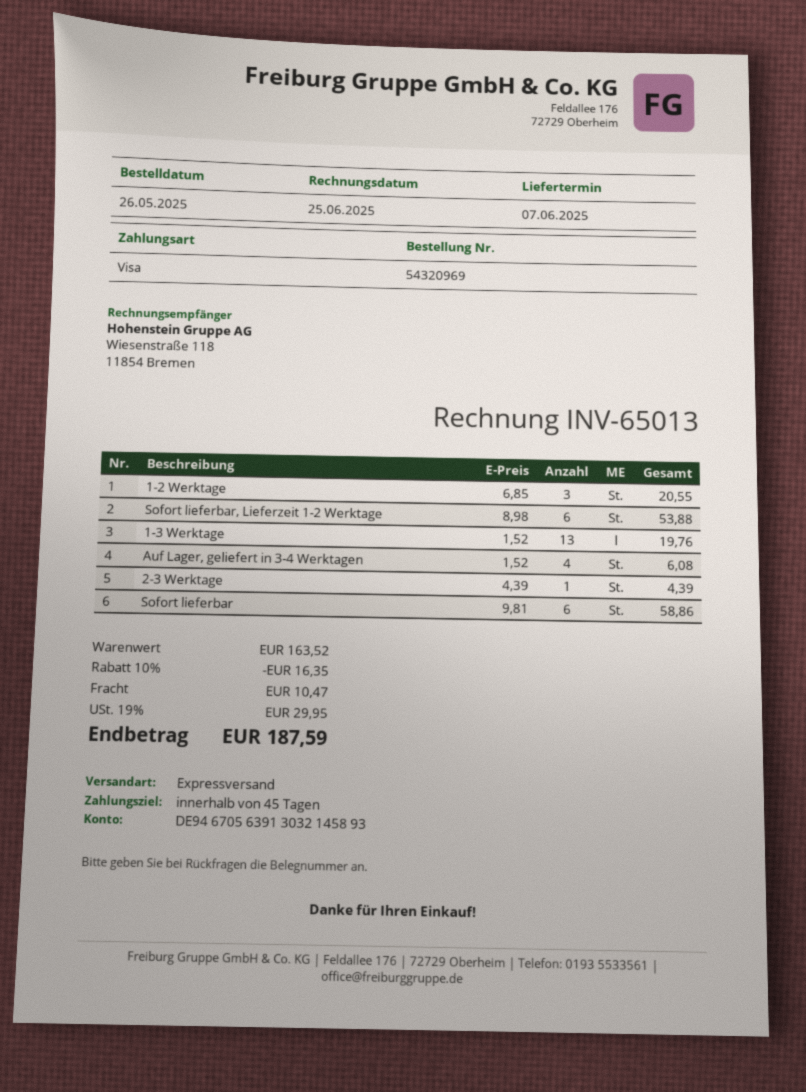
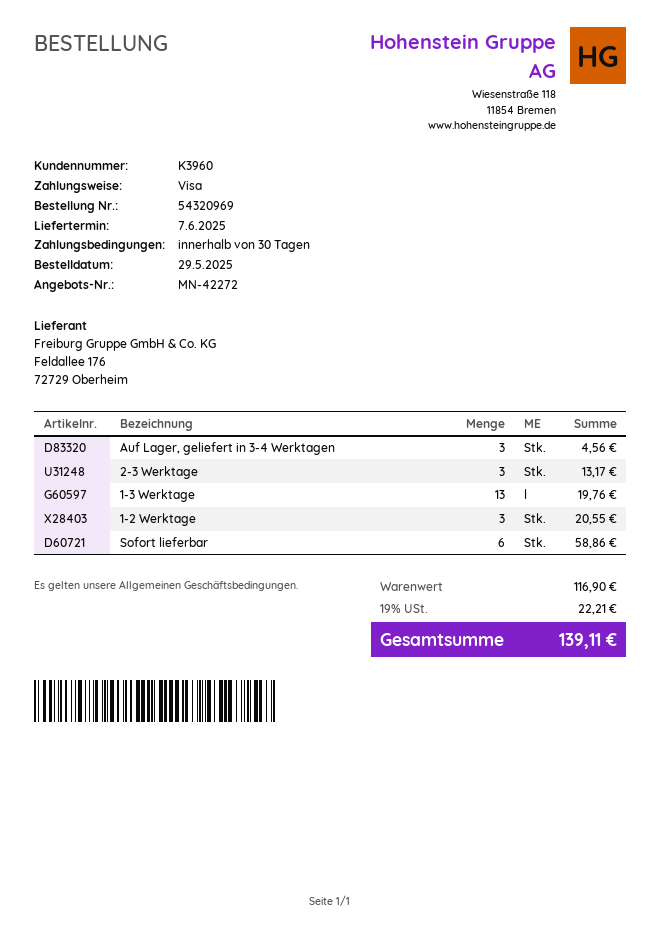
order date: 2025-05-26 -> 2025-05-29
payment terms: 45 days -> 30 days
Sofort lieferbar, Lieferzeit 1-2 Werktage: 6 for 53.88 -> none
Auf Lager, geliefert in 3-4 Werktagen: 4 for 6.08 -> 3 for 4.56
2-3 Werktage: 1 for 4.39 -> 3 for 13.17
subtotal: 163.52 -> 116.90
discount: 10% = 16.35 -> none
shipping: 10.47 -> none
tax: 19% = 29.95 -> 19% = 22.21
total: 187.59 -> 139.11

